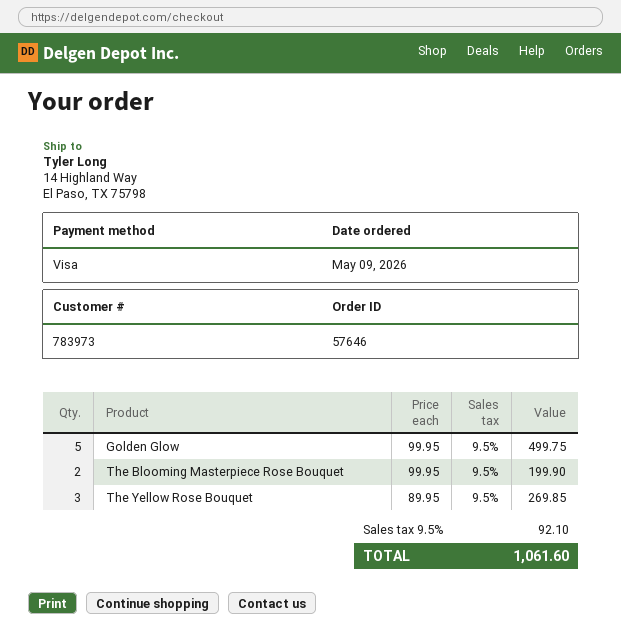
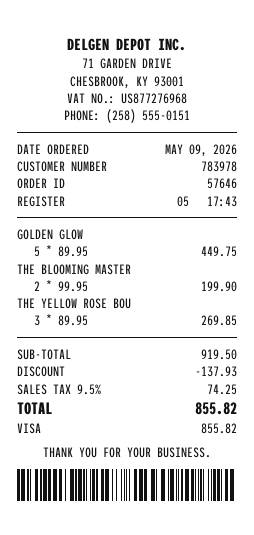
customer number: 783973 -> 783978
Golden Glow: 5 x 99.95 = 499.75 -> 5 x 89.95 = 449.75
discount: none -> 137.93
tax: 9.5% = 92.10 -> 9.5% = 74.25
total: 1061.60 -> 855.82

